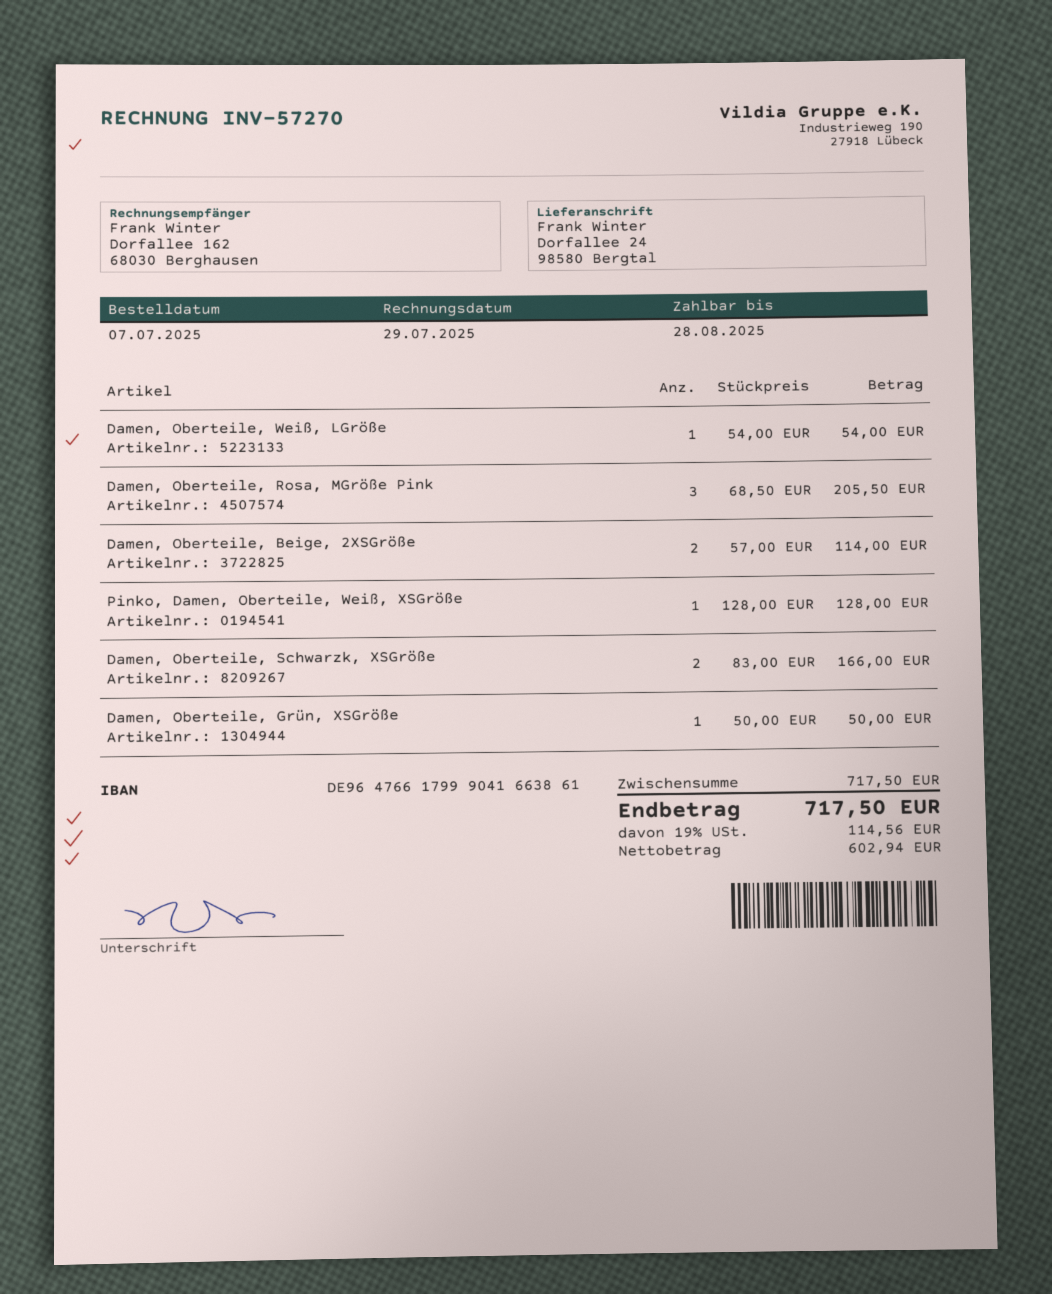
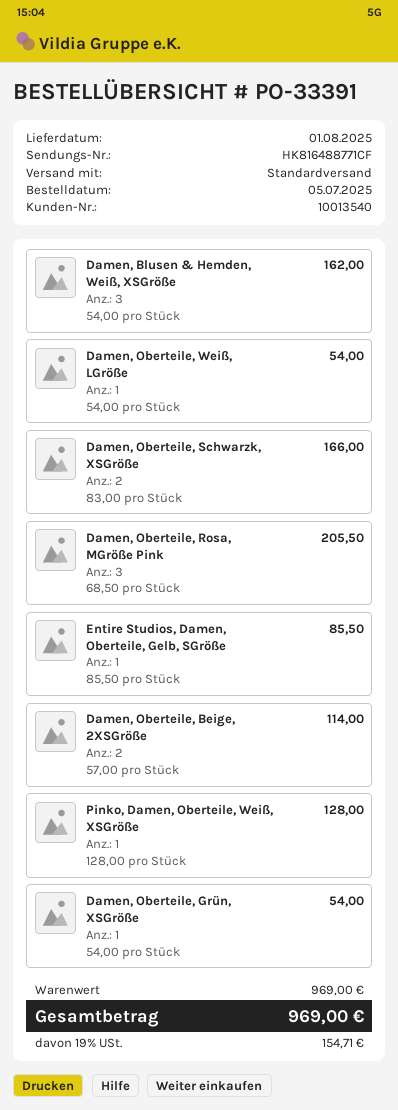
order date: 2025-07-07 -> 2025-07-05
Damen, Oberteile, Grün, XSGröße: 1 x 50.00 = 50.00 -> 1 x 54.00 = 54.00
Damen, Blusen & Hemden, Weiß, XSGröße: none -> 3 x 54.00 = 162.00
Entire Studios, Damen, Oberteile, Gelb, SGröße: none -> 1 x 85.50 = 85.50
subtotal: 717.50 -> 969.00
tax: 19% = 114.56 -> 19% = 154.71
total: 717.50 -> 969.00

